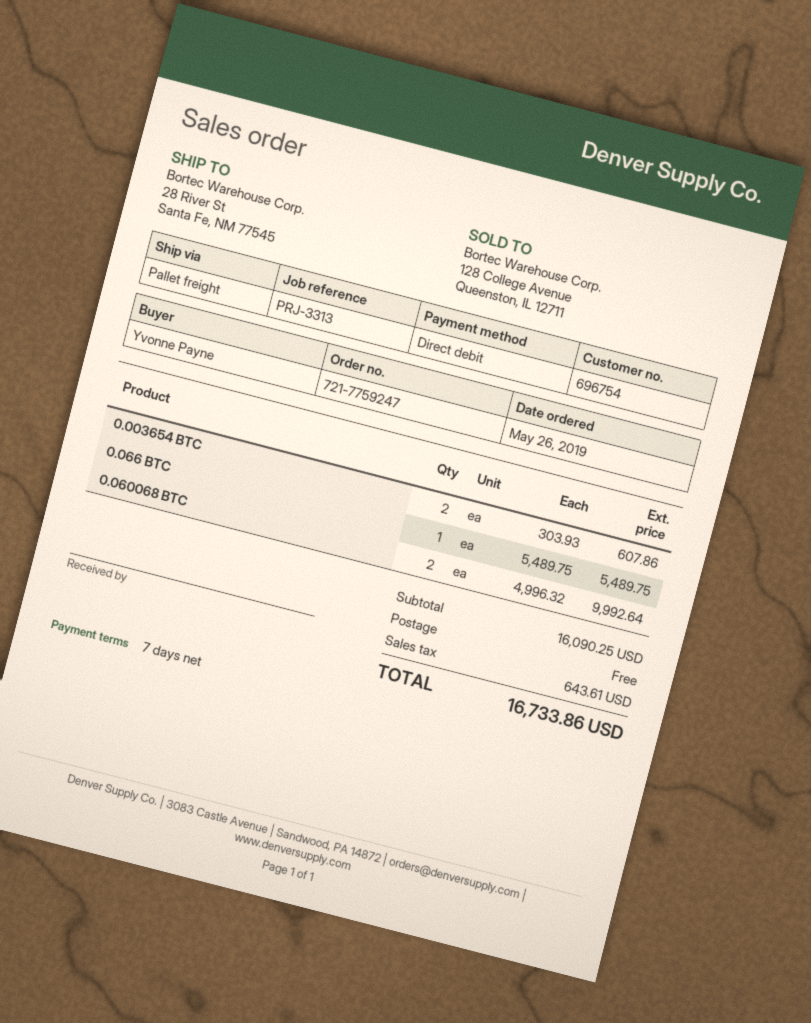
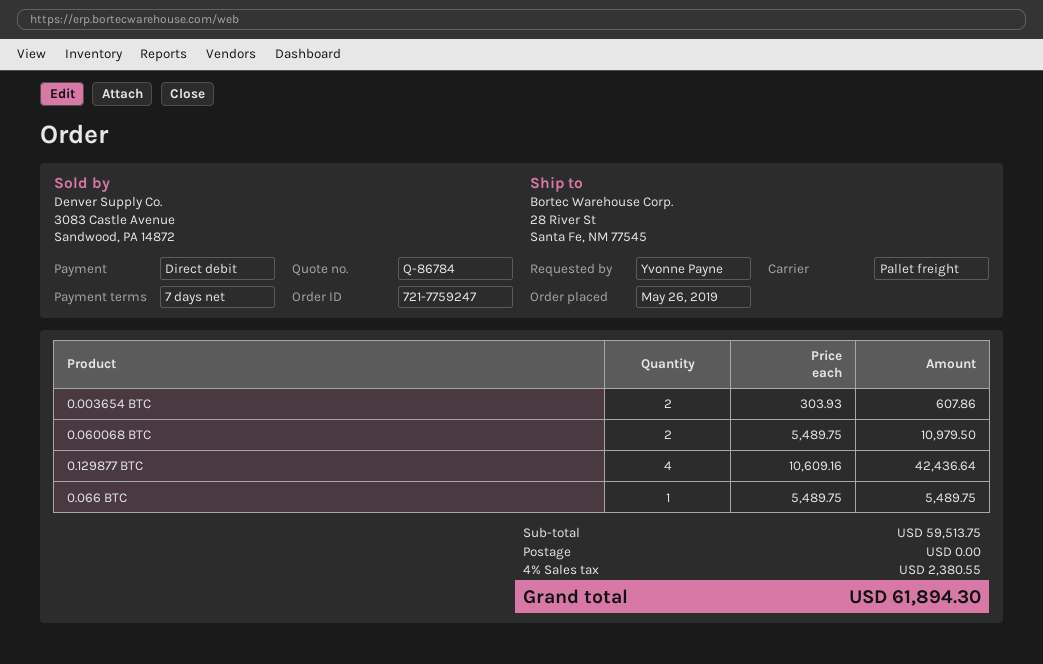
0.060068 BTC: 2 x 4996.32 = 9992.64 -> 2 x 5489.75 = 10979.50
0.129877 BTC: none -> 4 x 10609.16 = 42436.64
subtotal: 16090.25 -> 59513.75
tax: 643.61 -> 2380.55
total: 16733.86 -> 61894.30

